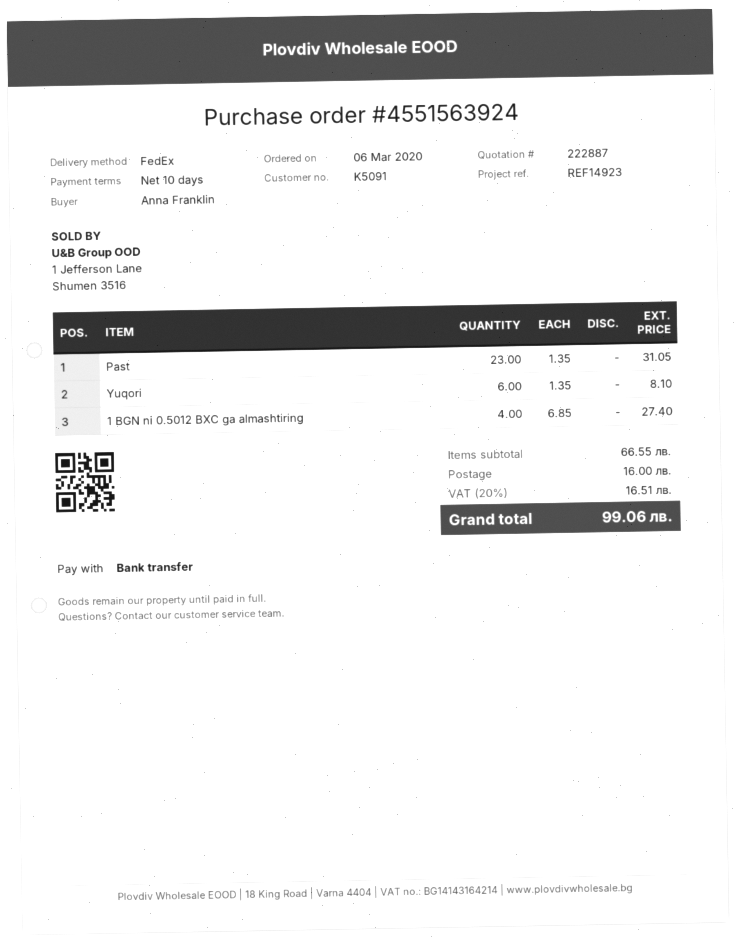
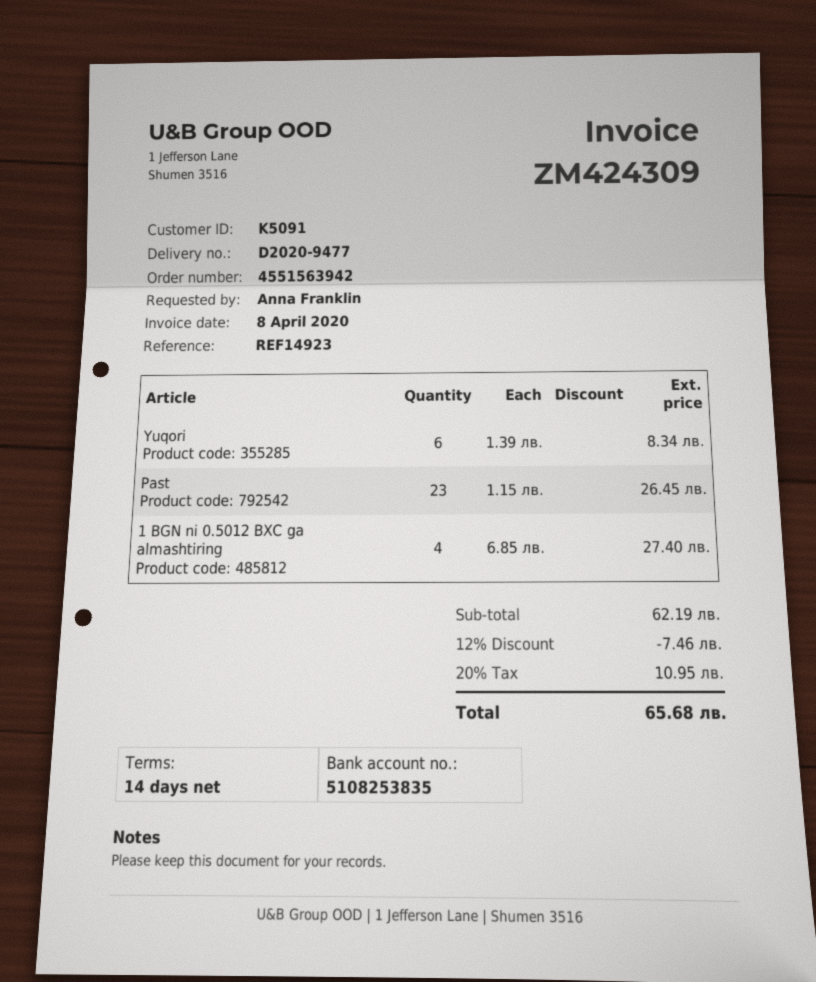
order number: 4551563924 -> 4551563942
payment terms: 10 days -> 14 days
Past: 23 x 1.35 = 31.05 -> 23 x 1.15 = 26.45
Yuqori: 6 x 1.35 = 8.10 -> 6 x 1.39 = 8.34
subtotal: 66.55 -> 62.19
discount: none -> 12% = 7.46
shipping: 16.00 -> none
tax: 20% = 16.51 -> 20% = 10.95
total: 99.06 -> 65.68

